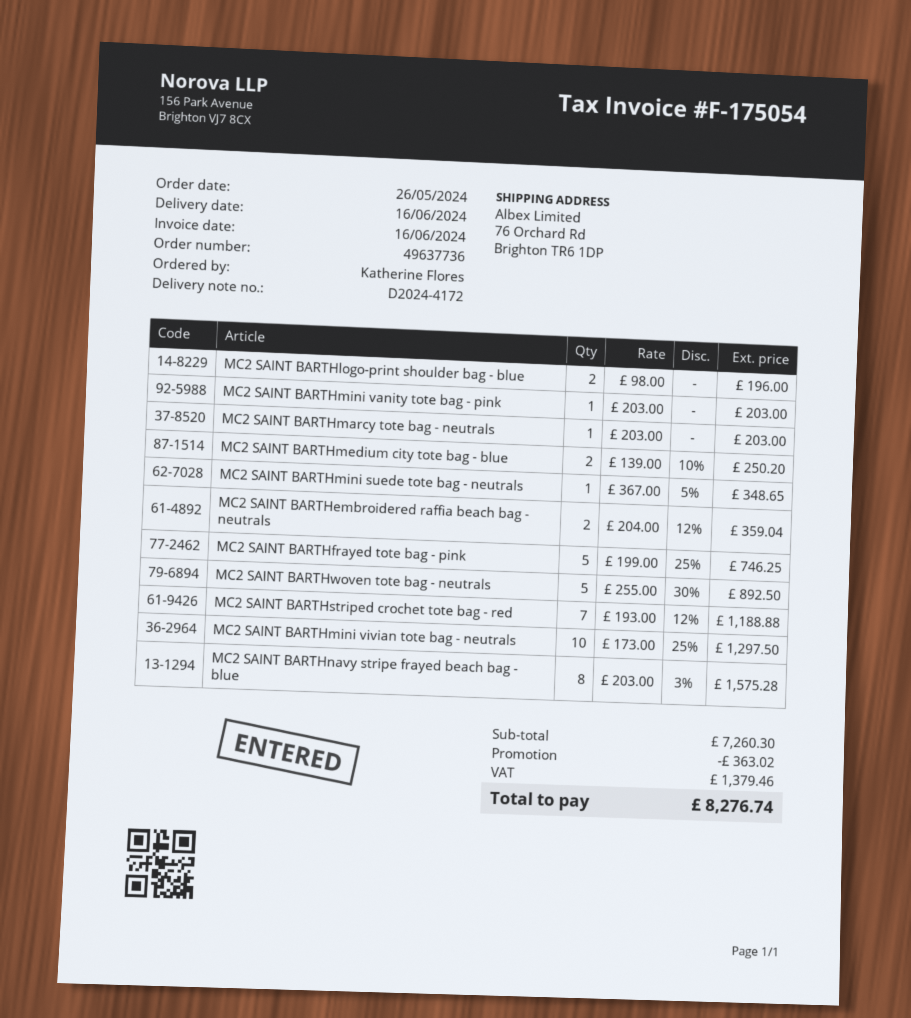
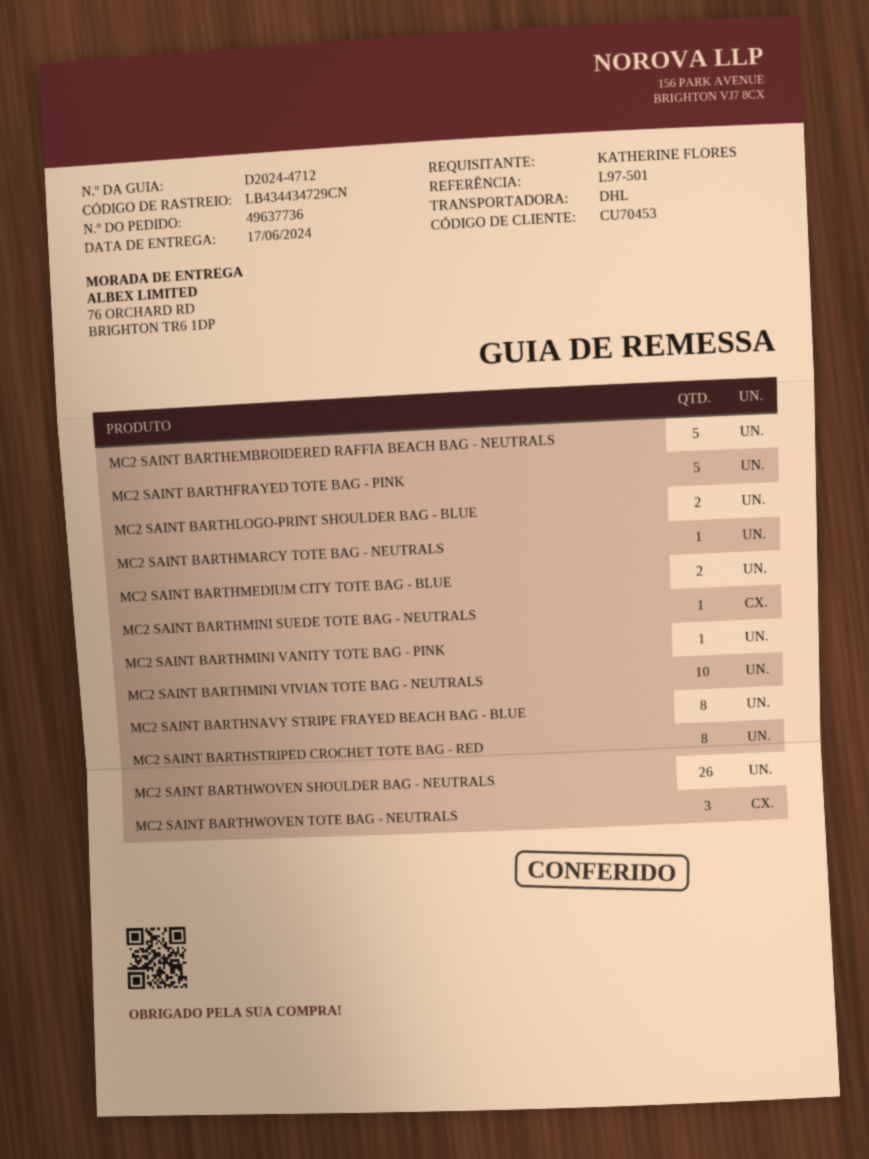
delivery note number: D2024-4172 -> D2024-4712
delivery date: 2024-06-16 -> 2024-06-17
MC2 SAINT BARTHembroidered raffia beach bag - neutrals: 2 -> 5
MC2 SAINT BARTHwoven tote bag - neutrals: 5 -> 3
MC2 SAINT BARTHstriped crochet tote bag - red: 7 -> 8
MC2 SAINT BARTHWOVEN SHOULDER BAG - NEUTRALS: none -> 26

